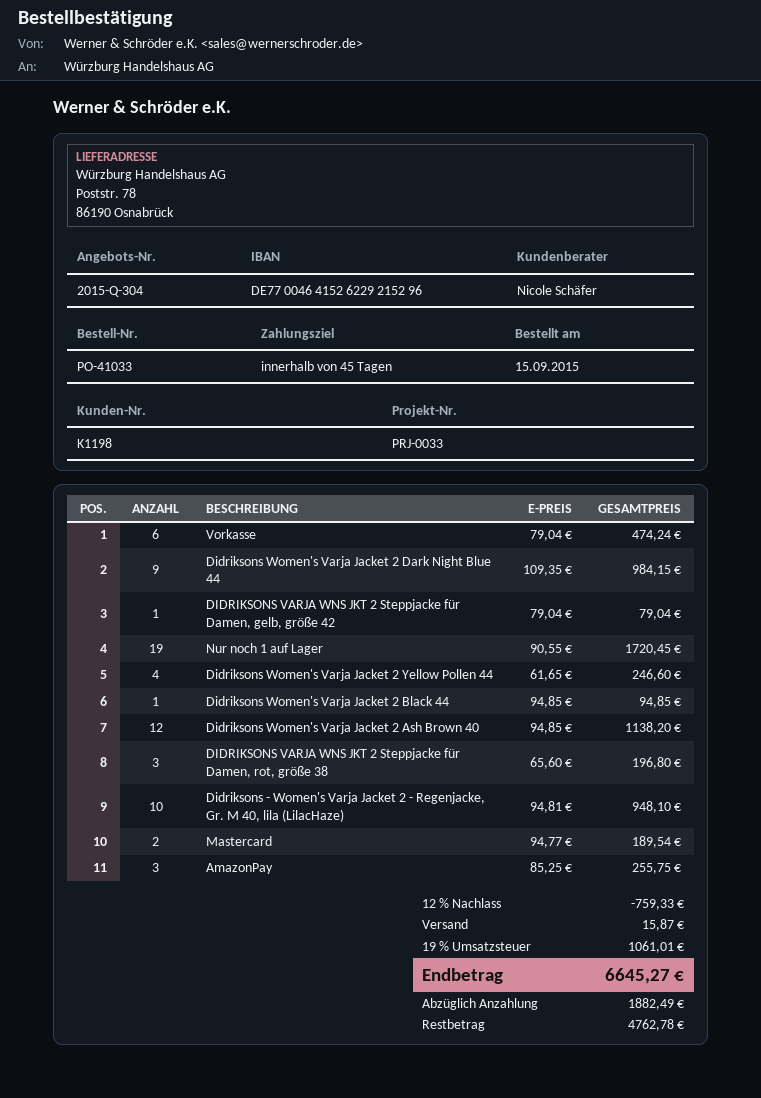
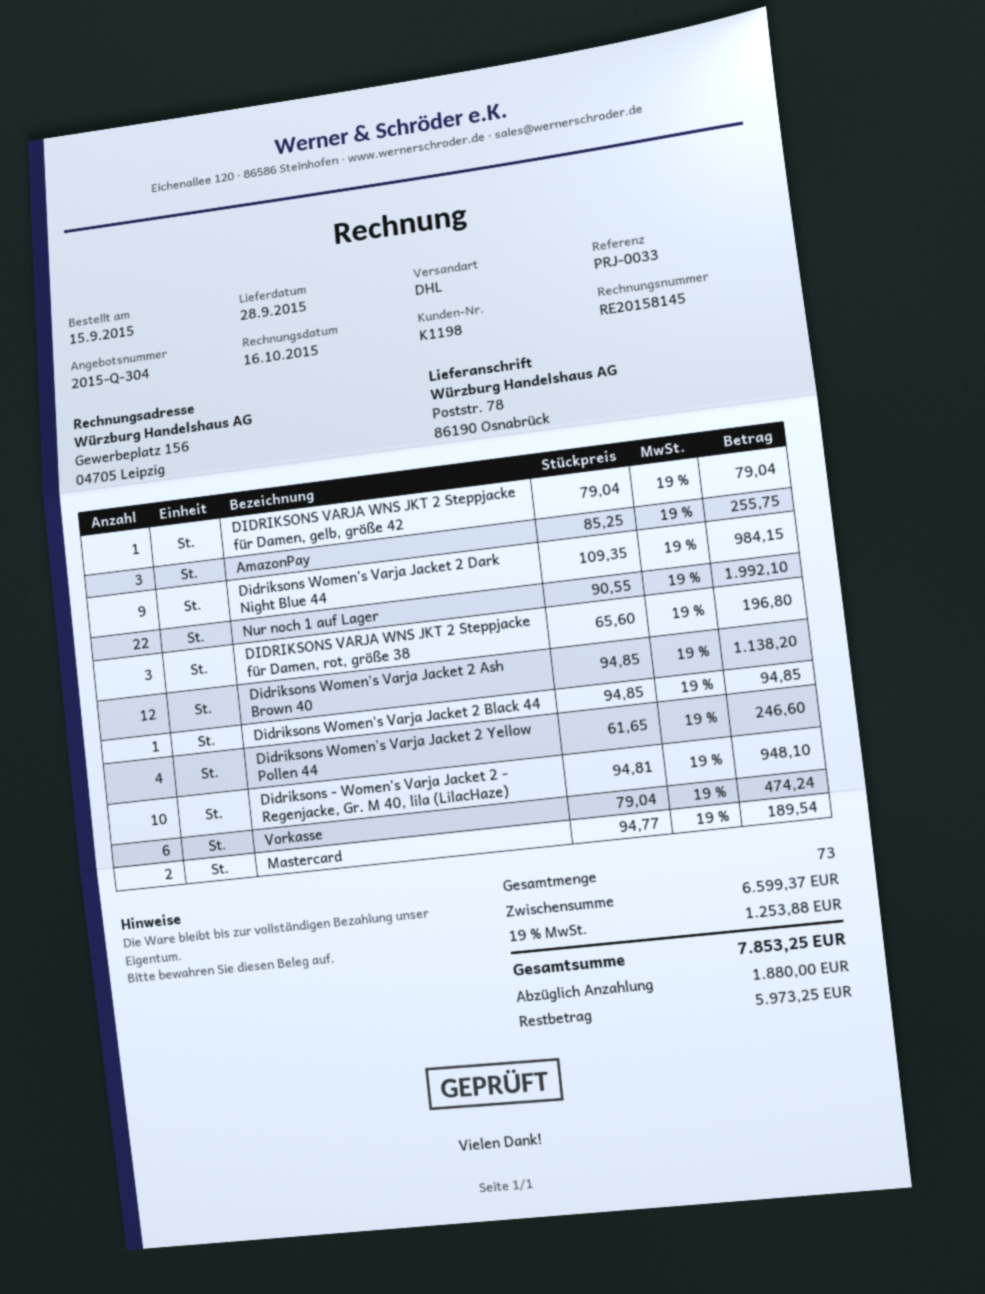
Nur noch 1 auf Lager: 19 x 90.55 = 1720.45 -> 22 x 90.55 = 1992.10
discount: 12% = 759.33 -> none
shipping: 15.87 -> none
tax: 19% = 1061.01 -> 19% = 1253.88
total: 6645.27 -> 7853.25
deposit: 1882.49 -> 1880.00
balance: 4762.78 -> 5973.25

